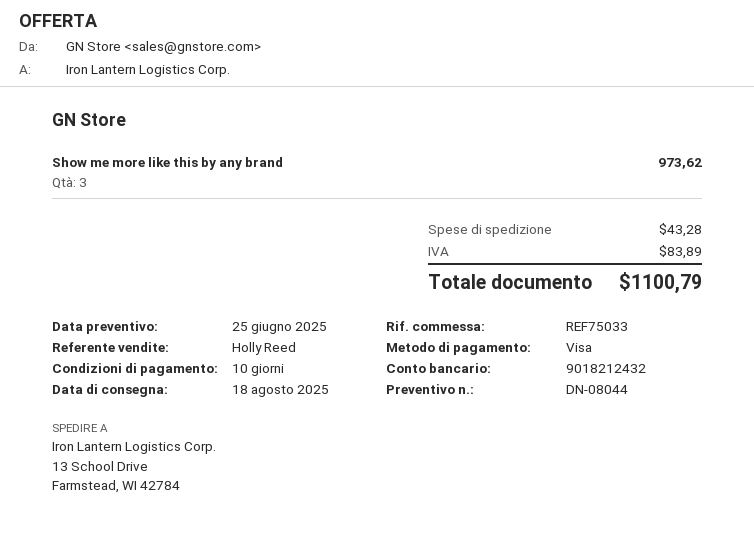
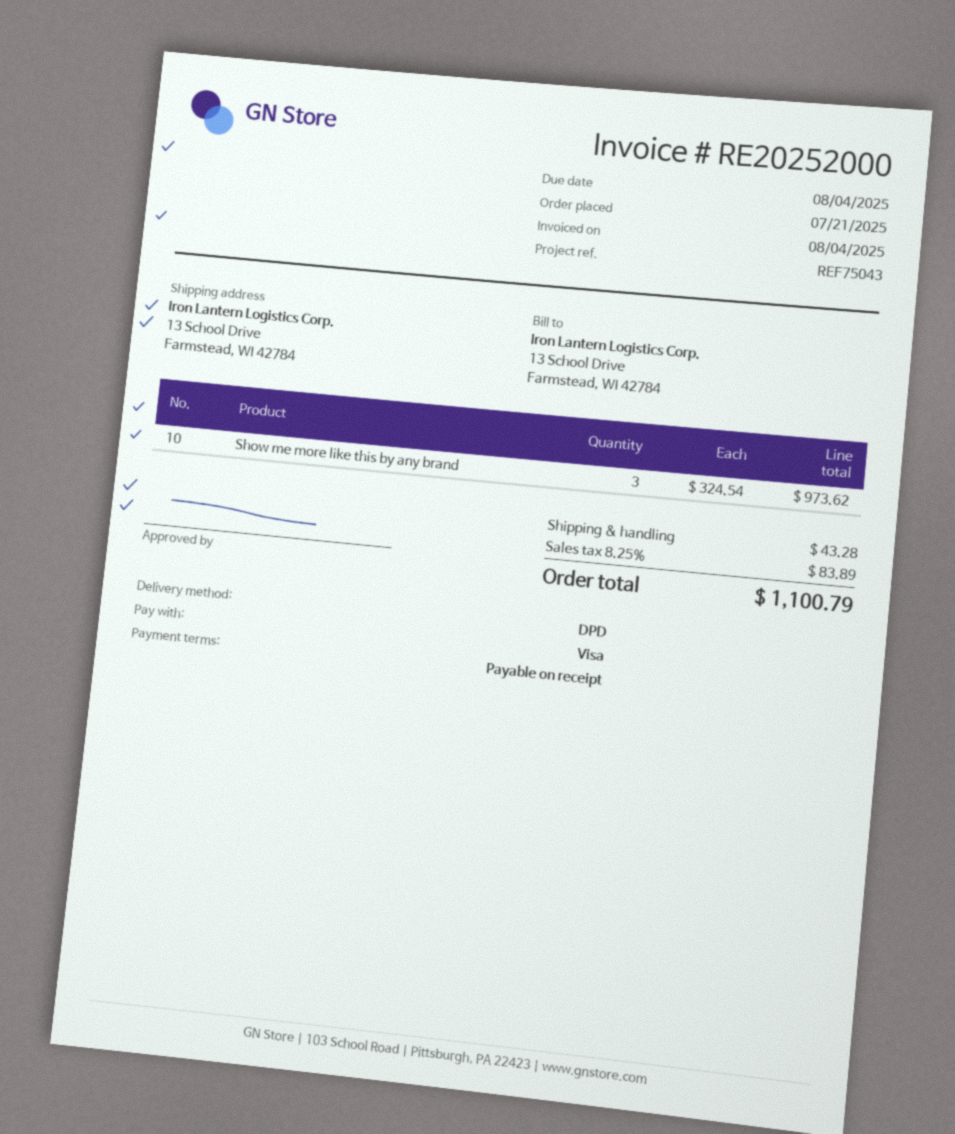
payment terms: 10 days -> on receipt
reference: REF75033 -> REF75043

